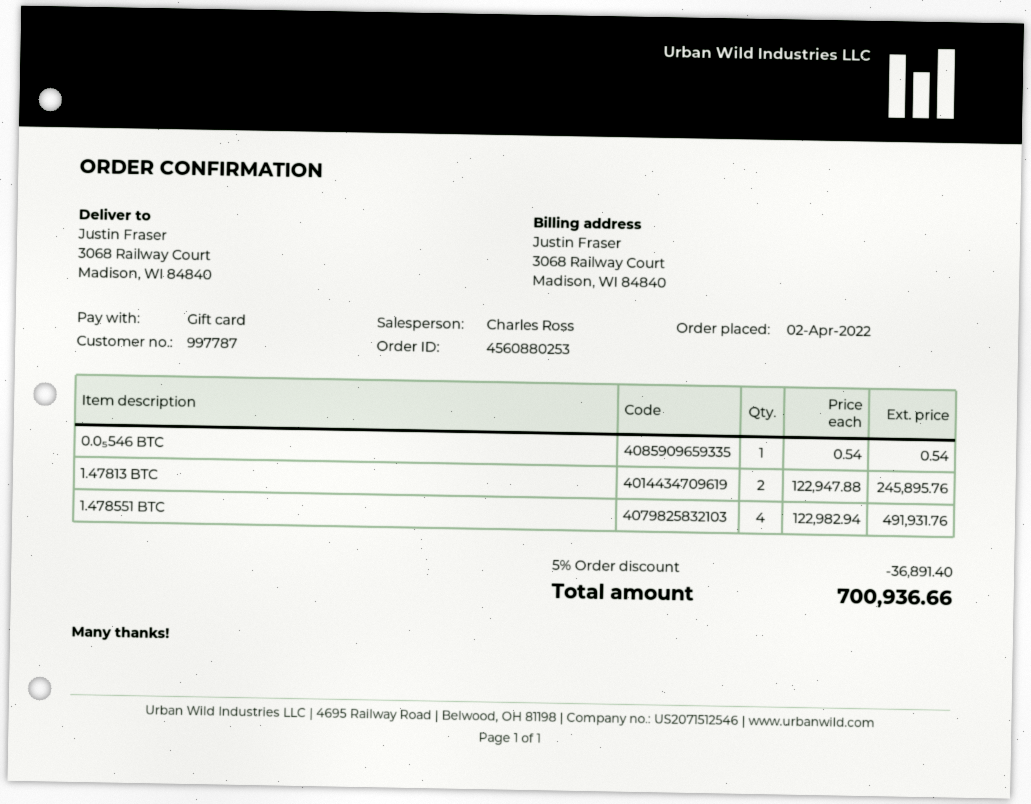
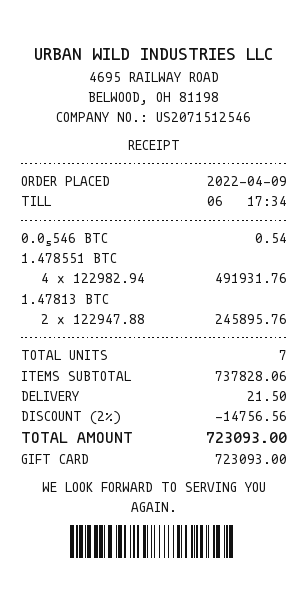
order date: 2022-04-02 -> 2022-04-09
discount: 5% = 36891.40 -> 2% = 14756.56
shipping: none -> 21.50
total: 700936.66 -> 723093.00

